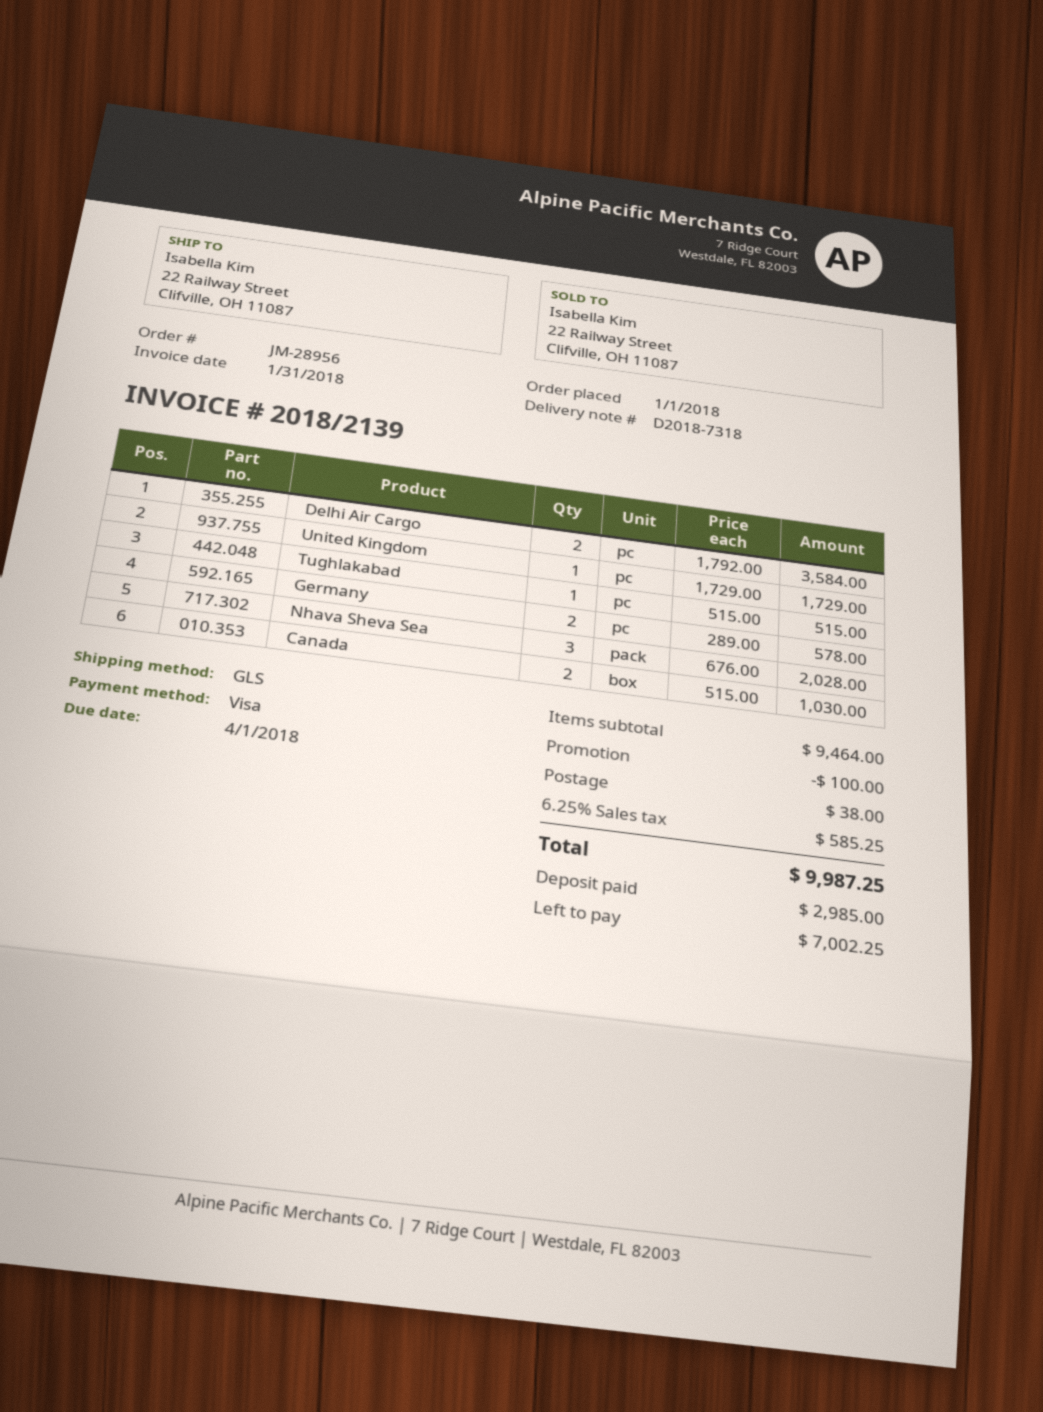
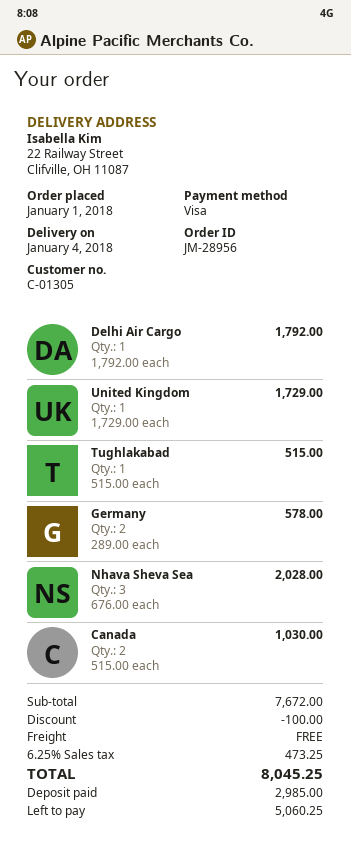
Delhi Air Cargo: 2 x 1792.00 = 3584.00 -> 1 x 1792.00 = 1792.00
subtotal: 9464.00 -> 7672.00
shipping: 38.00 -> 0.00
tax: 6.25% = 585.25 -> 6.25% = 473.25
total: 9987.25 -> 8045.25
balance: 7002.25 -> 5060.25

